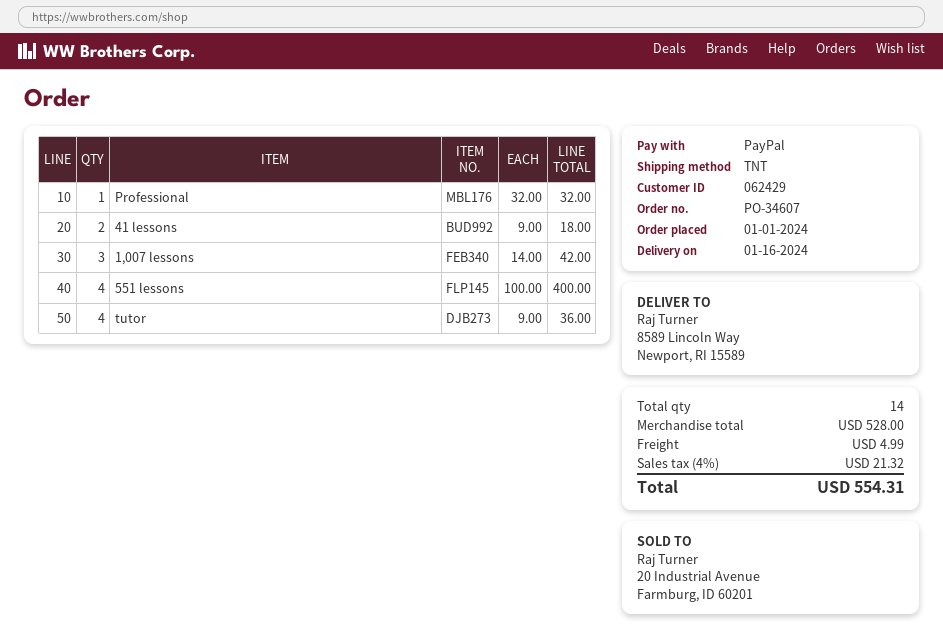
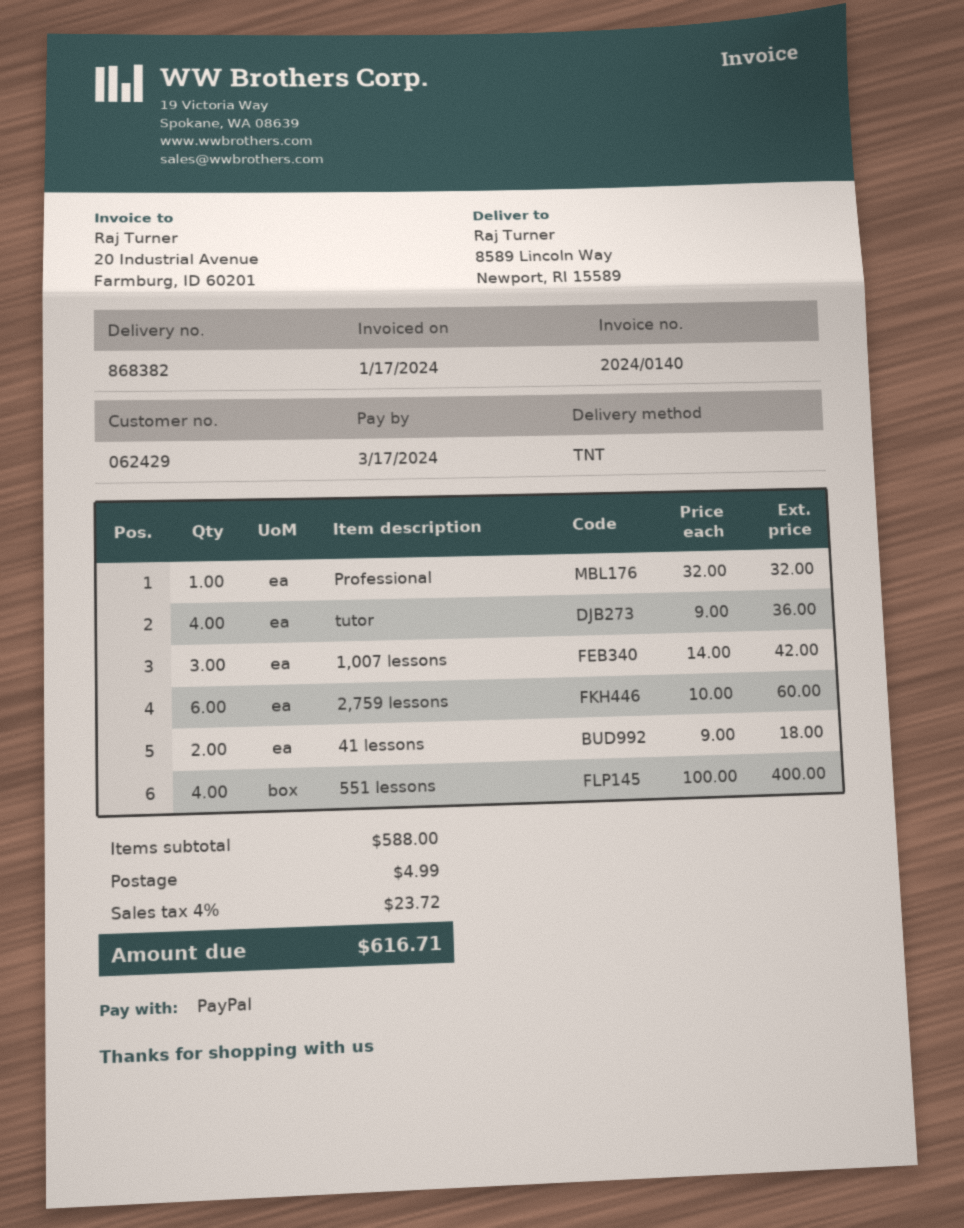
2,759 lessons: none -> 6 x 10.00 = 60.00
subtotal: 528.00 -> 588.00
tax: 4% = 21.32 -> 4% = 23.72
total: 554.31 -> 616.71

